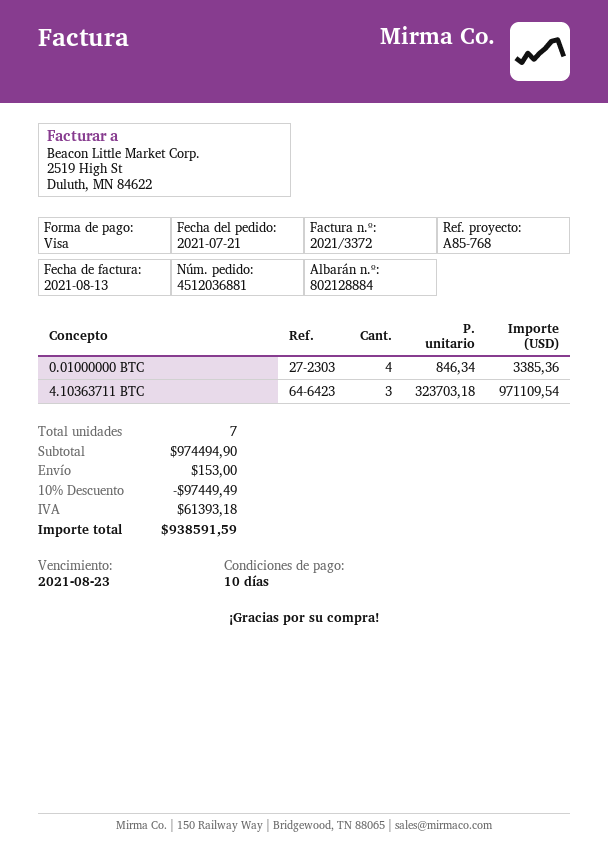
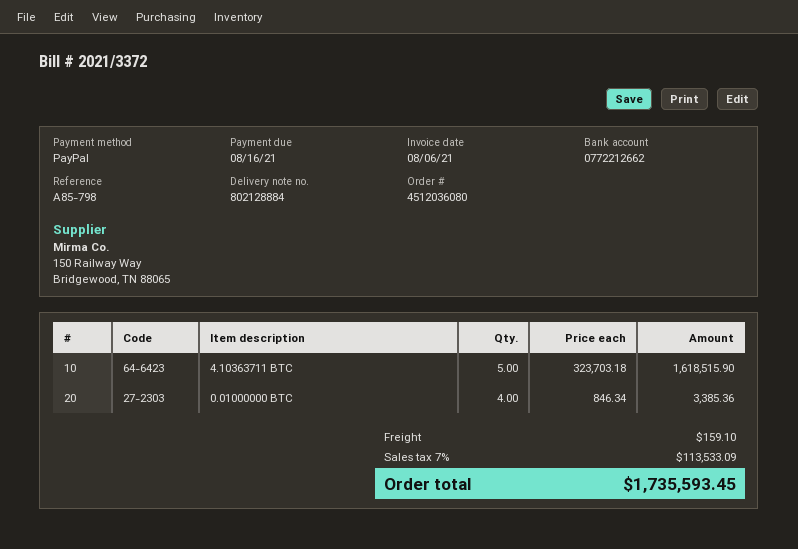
order number: 4512036881 -> 4512036080
invoice date: 2021-08-13 -> 2021-08-06
due date: 2021-08-23 -> 2021-08-16
reference: A85-768 -> A85-798
payment method: Visa -> PayPal
4.10363711 BTC: 3 x 323703.18 = 971109.54 -> 5 x 323703.18 = 1618515.90
discount: 10% = 97449.49 -> none
shipping: 153.00 -> 159.10
tax: 61393.18 -> 113533.09
total: 938591.59 -> 1735593.45

